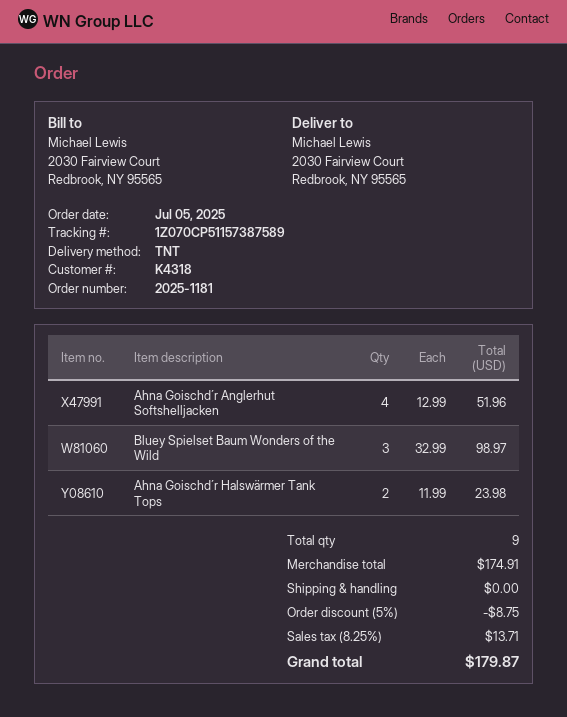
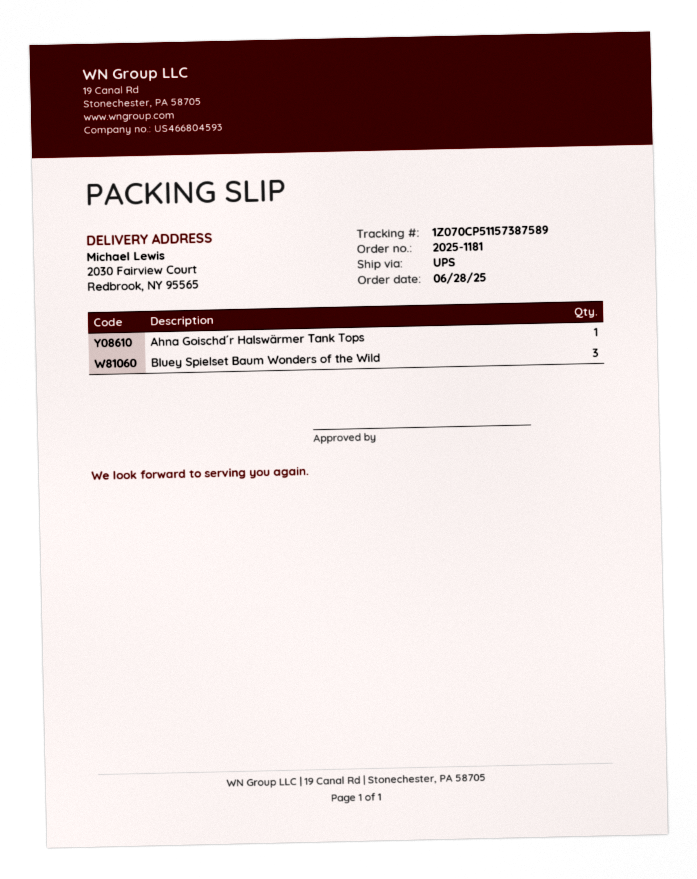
order date: 2025-07-05 -> 2025-06-28
shipping method: TNT -> UPS
Ahna Goischd´r Anglerhut Softshelljacken: 4 -> none
Ahna Goischd´r Halswärmer Tank Tops: 2 -> 1

